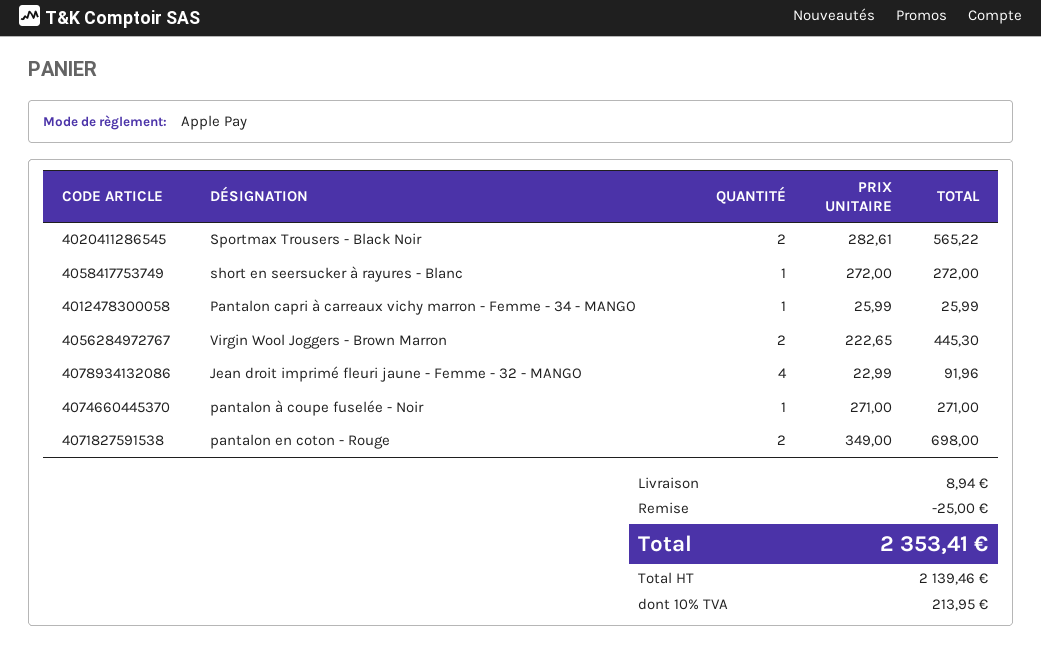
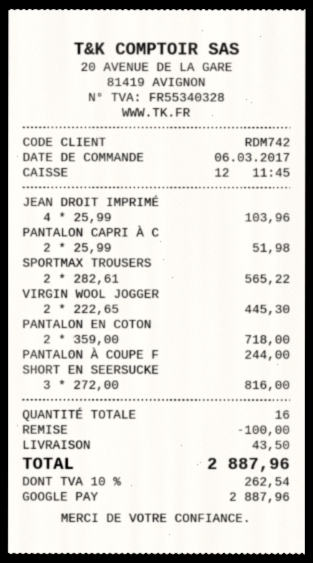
payment method: Apple Pay -> Google Pay
short en seersucker à rayures - Blanc: 1 x 272.00 = 272.00 -> 3 x 272.00 = 816.00
Pantalon capri à carreaux vichy marron - Femme - 34 - MANGO: 1 x 25.99 = 25.99 -> 2 x 25.99 = 51.98
Jean droit imprimé fleuri jaune - Femme - 32 - MANGO: 4 x 22.99 = 91.96 -> 4 x 25.99 = 103.96
pantalon à coupe fuselée - Noir: 1 x 271.00 = 271.00 -> 1 x 244.00 = 244.00
pantalon en coton - Rouge: 2 x 349.00 = 698.00 -> 2 x 359.00 = 718.00
discount: 25.00 -> 100.00
shipping: 8.94 -> 43.50
tax: 10% = 213.95 -> 10% = 262.54
total: 2353.41 -> 2887.96

